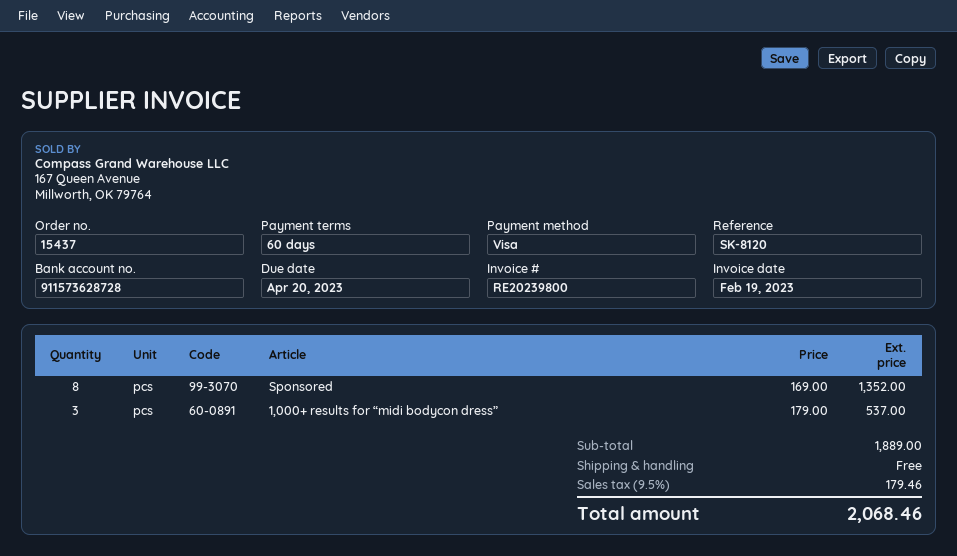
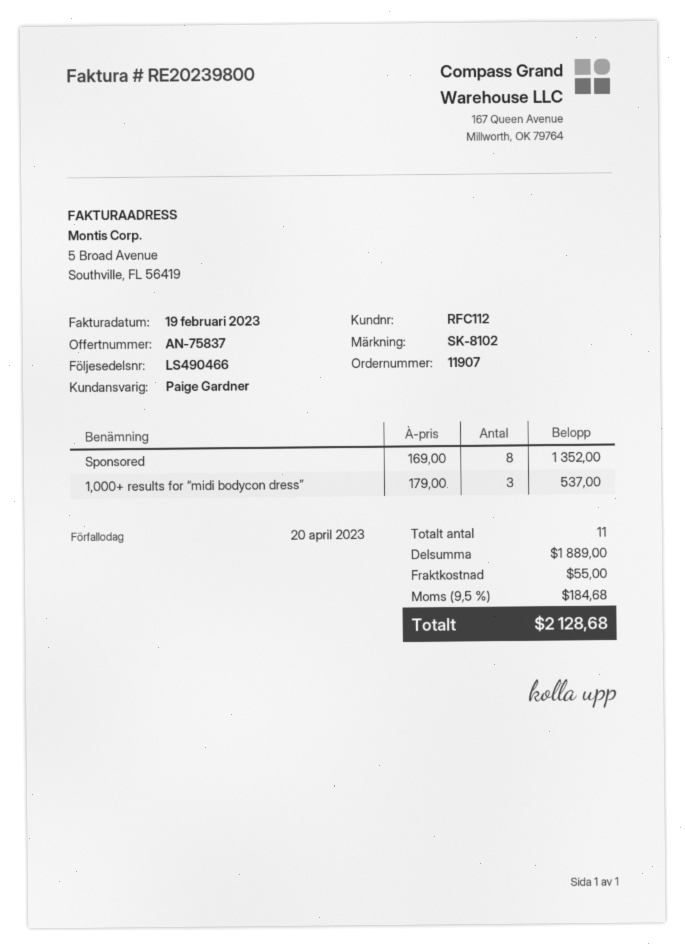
order number: 15437 -> 11907
reference: SK-8120 -> SK-8102
shipping: 0.00 -> 55.00
tax: 9.5% = 179.46 -> 9.5% = 184.68
total: 2068.46 -> 2128.68

